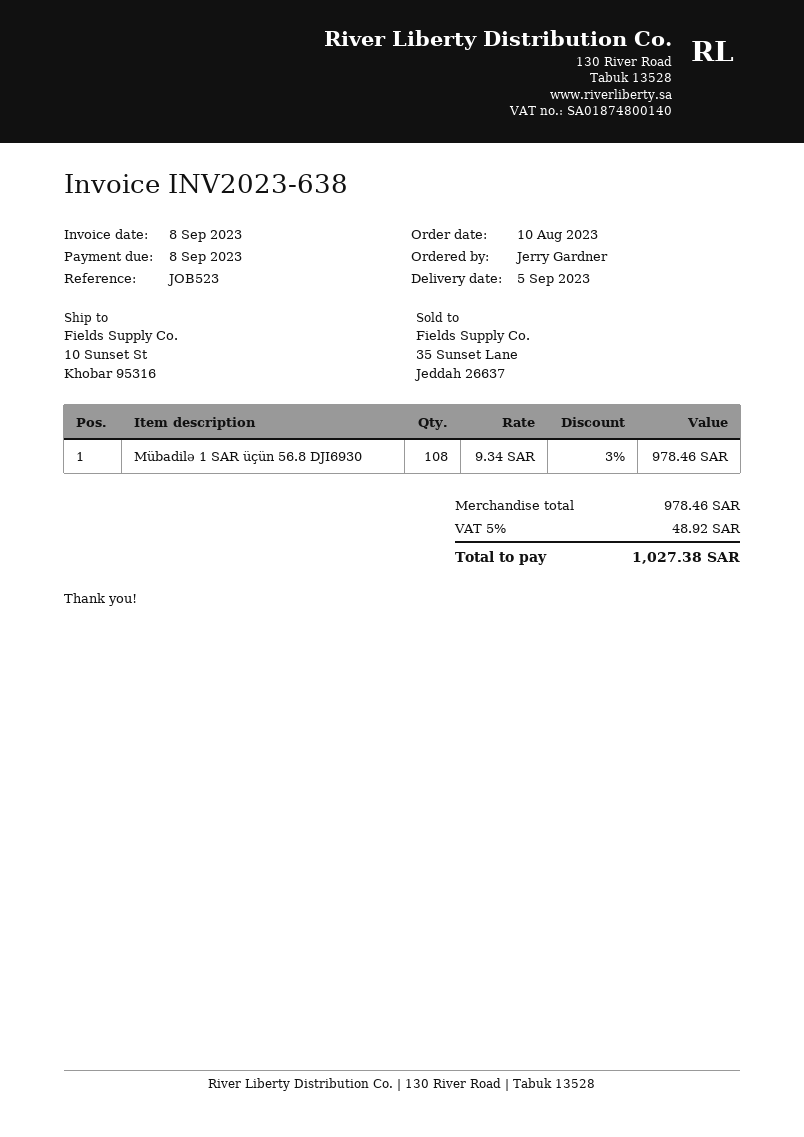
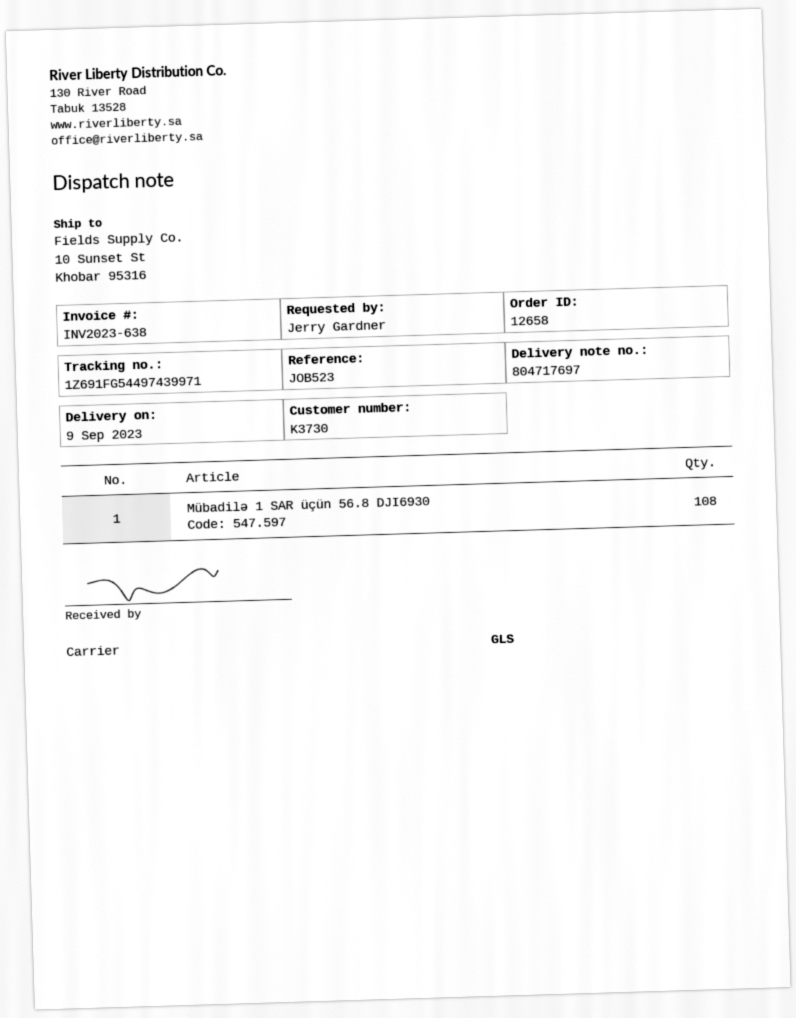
delivery date: 2023-09-05 -> 2023-09-09

